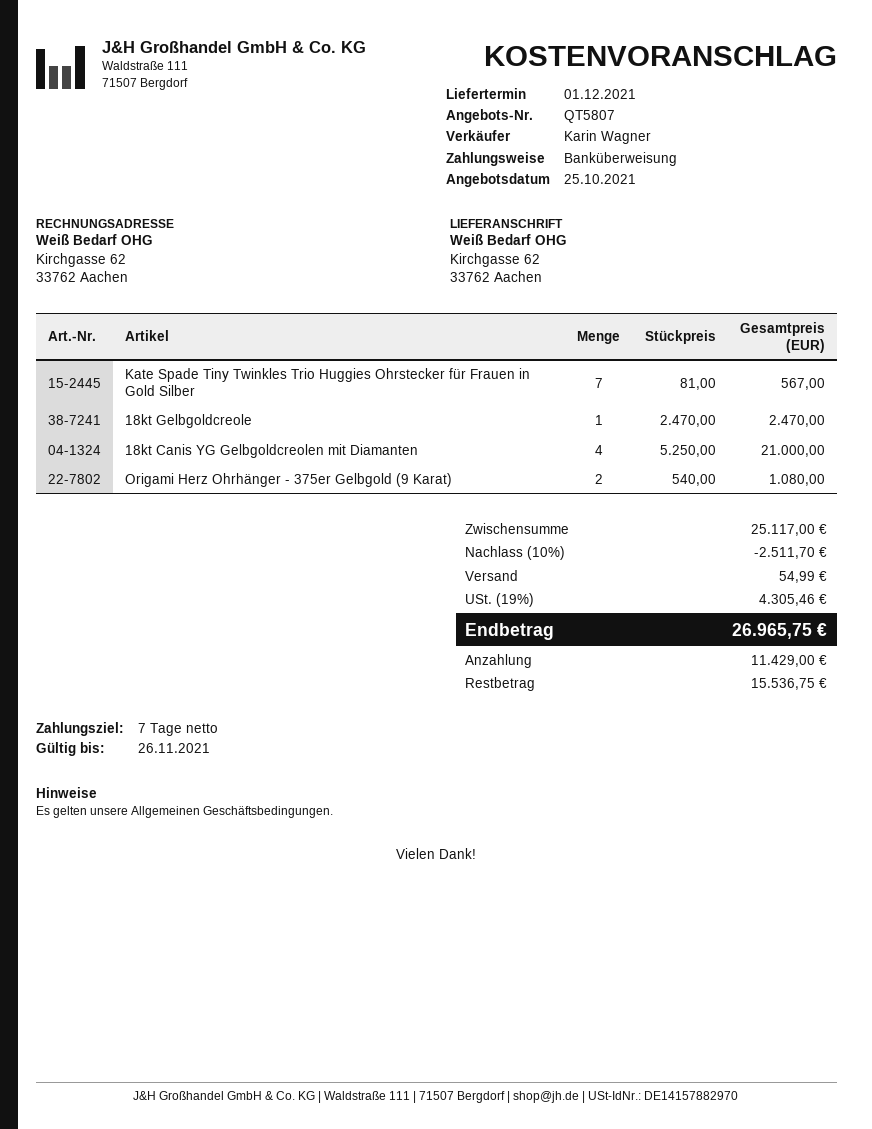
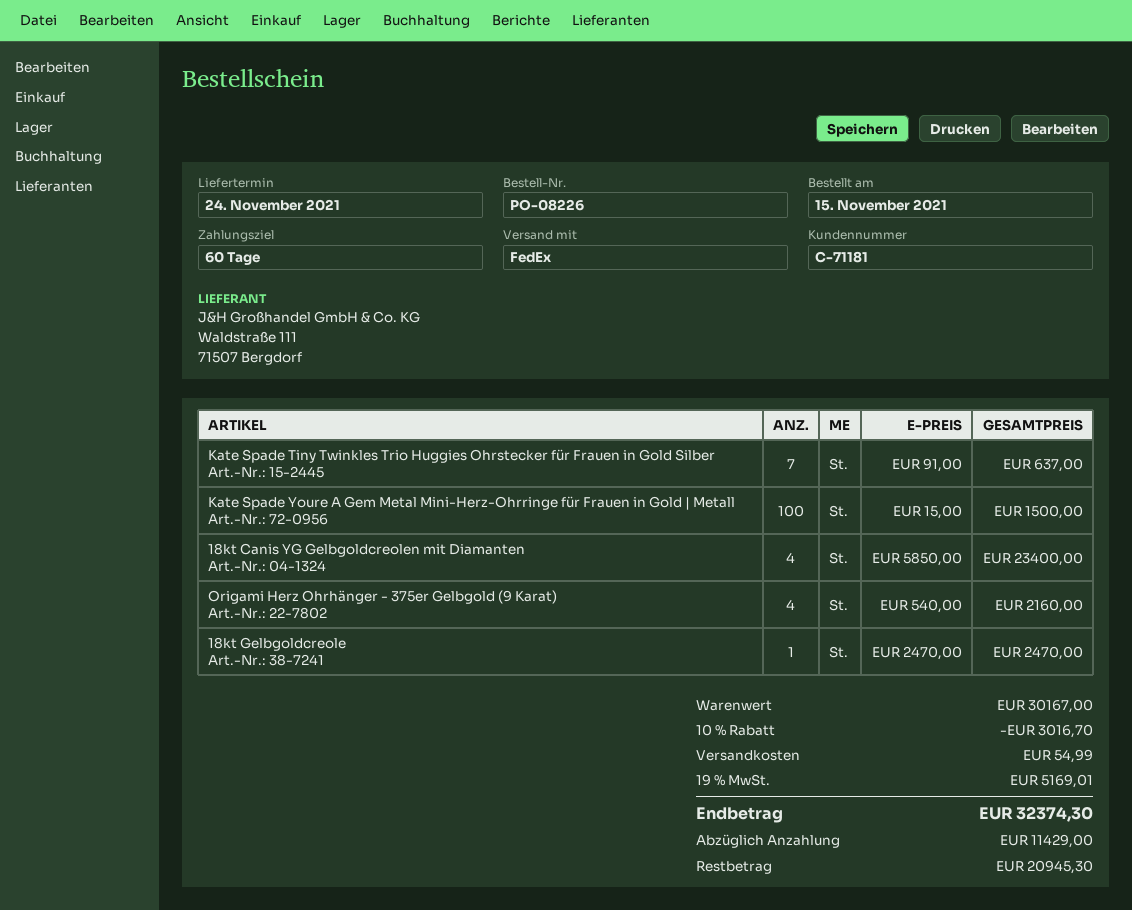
delivery date: 2021-12-01 -> 2021-11-24
payment terms: 7 days -> 60 days
Kate Spade Tiny Twinkles Trio Huggies Ohrstecker für Frauen in Gold Silber: 7 x 81.00 = 567.00 -> 7 x 91.00 = 637.00
18kt Canis YG Gelbgoldcreolen mit Diamanten: 4 x 5250.00 = 21000.00 -> 4 x 5850.00 = 23400.00
Origami Herz Ohrhänger - 375er Gelbgold (9 Karat): 2 x 540.00 = 1080.00 -> 4 x 540.00 = 2160.00
Kate Spade Youre A Gem Metal Mini-Herz-Ohrringe für Frauen in Gold | Metall: none -> 100 x 15.00 = 1500.00
subtotal: 25117.00 -> 30167.00
discount: 10% = 2511.70 -> 10% = 3016.70
tax: 19% = 4305.46 -> 19% = 5169.01
total: 26965.75 -> 32374.30
balance: 15536.75 -> 20945.30

